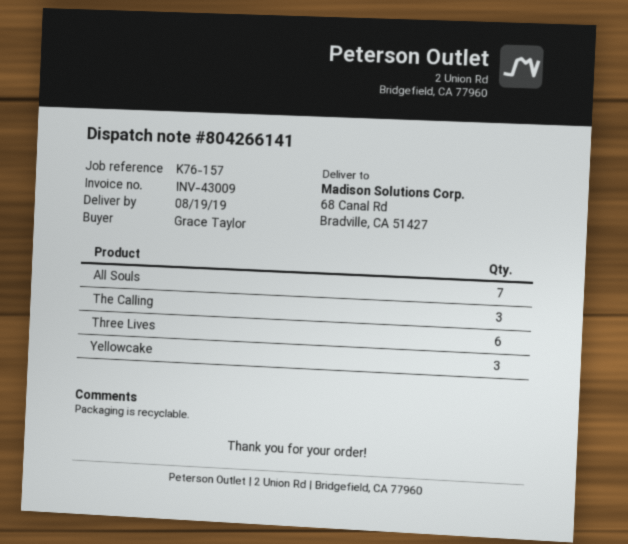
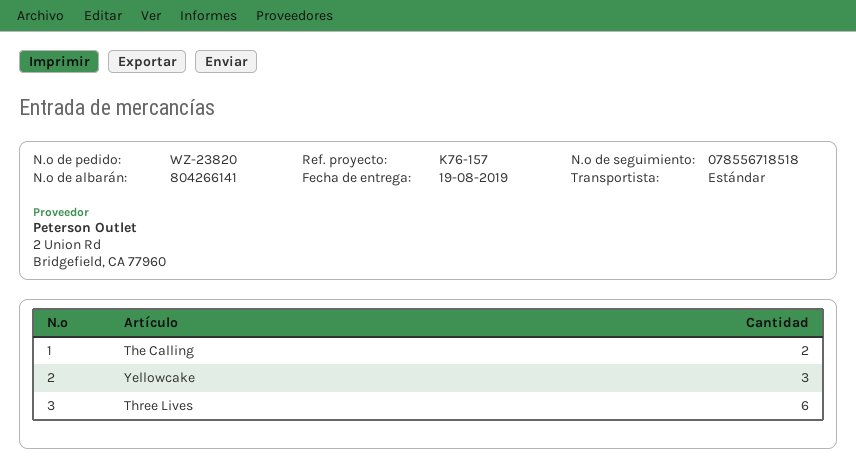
All Souls: 7 -> none
The Calling: 3 -> 2

